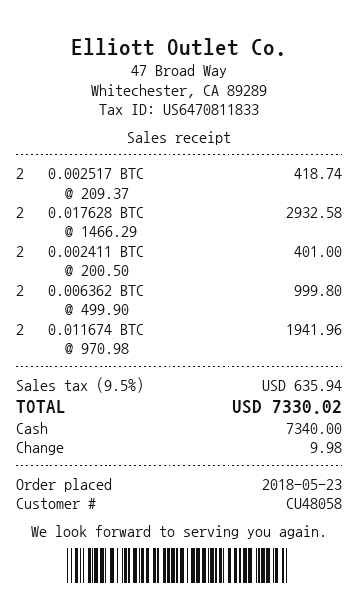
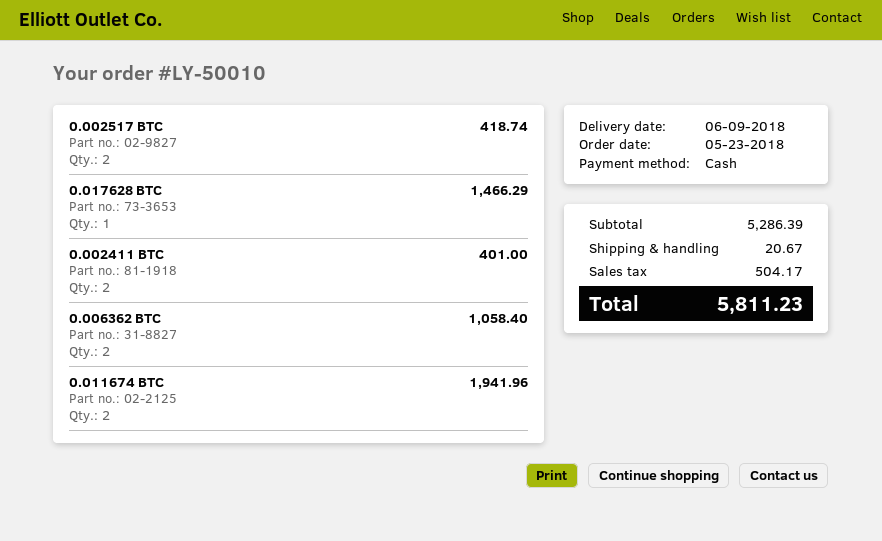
0.017628 BTC: 2 for 2932.58 -> 1 for 1466.29
0.006362 BTC: 2 for 999.80 -> 2 for 1058.40
shipping: none -> 20.67
tax: 635.94 -> 504.17
total: 7330.02 -> 5811.23

